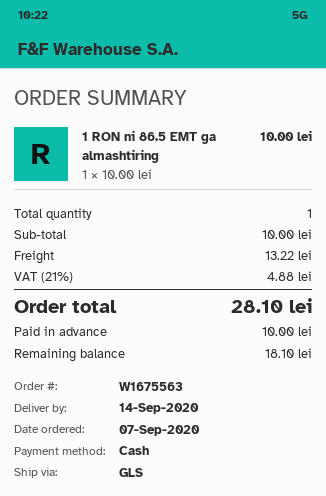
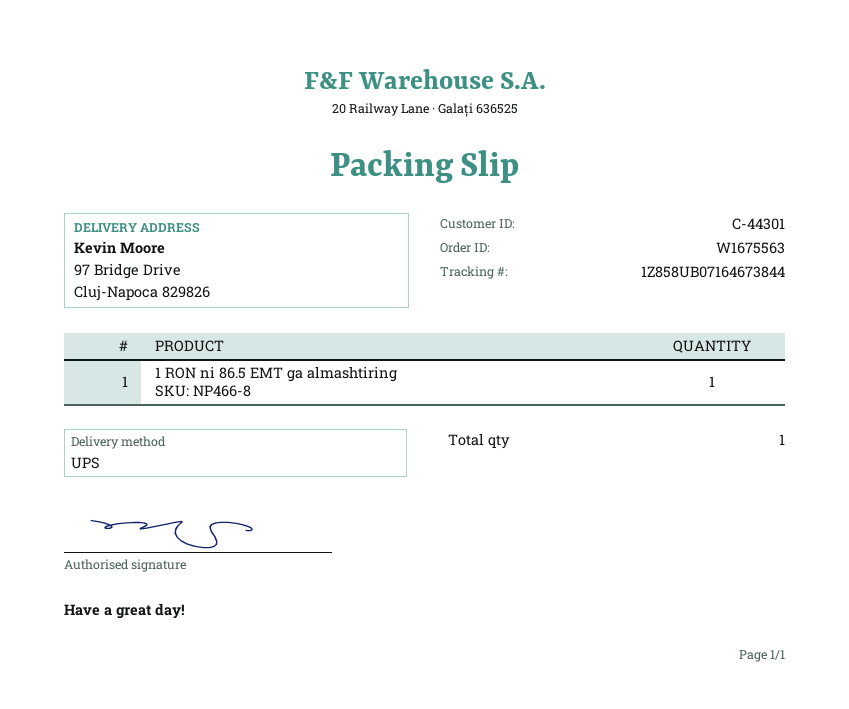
shipping method: GLS -> UPS

